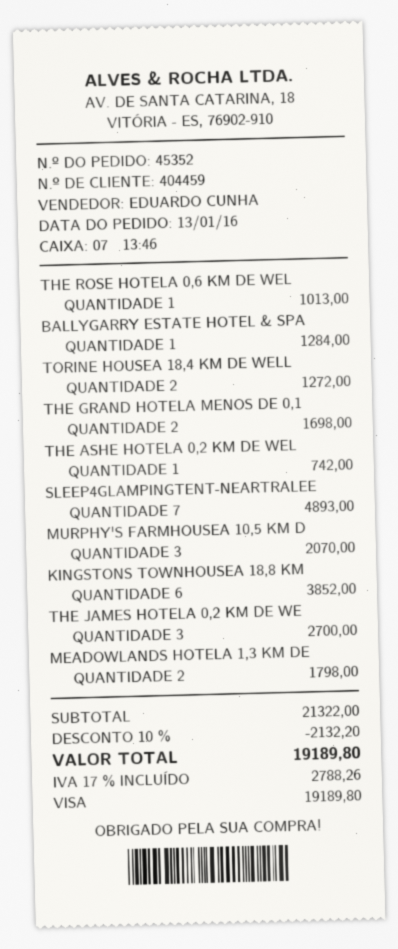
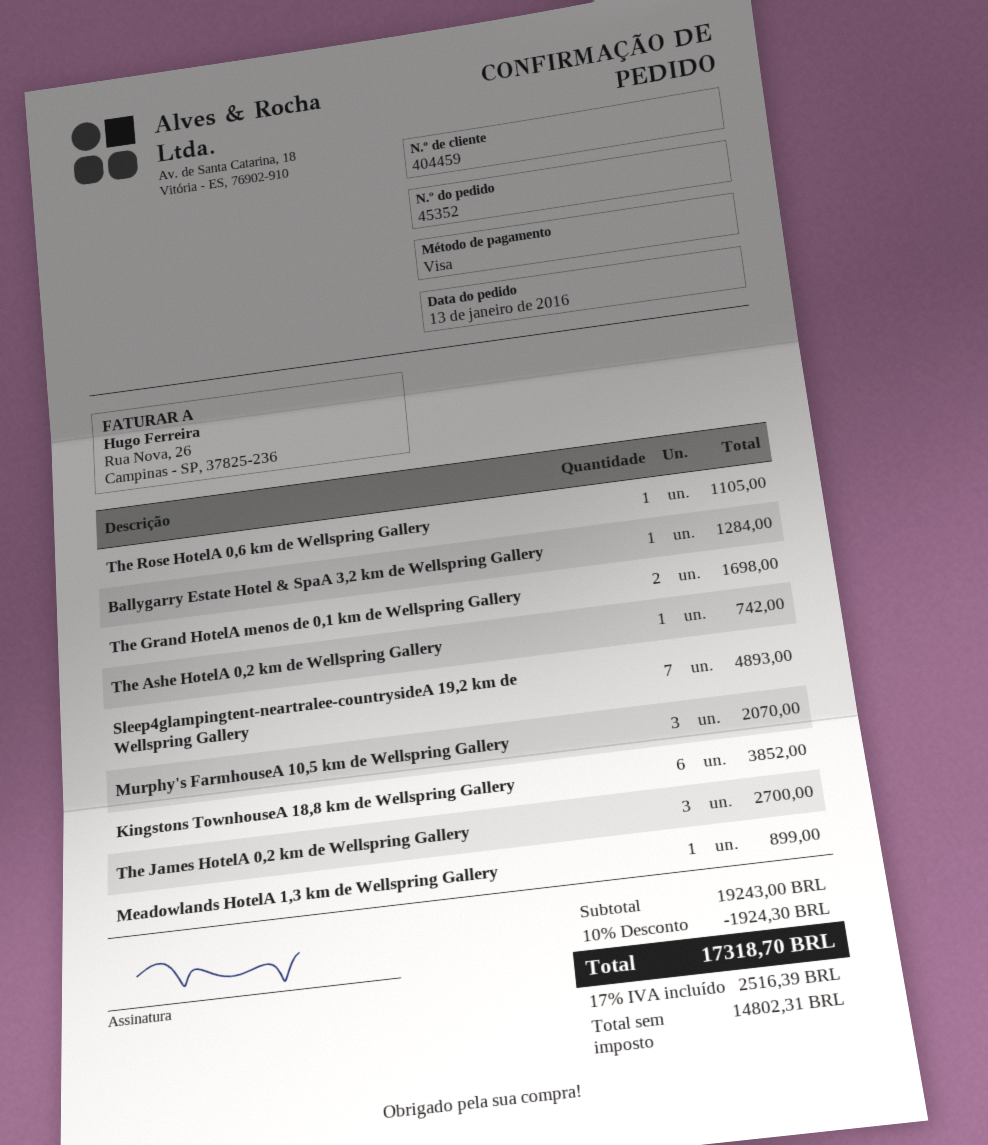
THE ROSE HOTELA 0,6 KM DE WEL: 1 for 1013.00 -> 1 for 1105.00
TORINE HOUSEA 18,4 KM DE WELL: 2 for 1272.00 -> none
MEADOWLANDS HOTELA 1,3 KM DE: 2 for 1798.00 -> 1 for 899.00
subtotal: 21322.00 -> 19243.00
discount: 10% = 2132.20 -> 10% = 1924.30
tax: 17% = 2788.26 -> 17% = 2516.39
total: 19189.80 -> 17318.70

